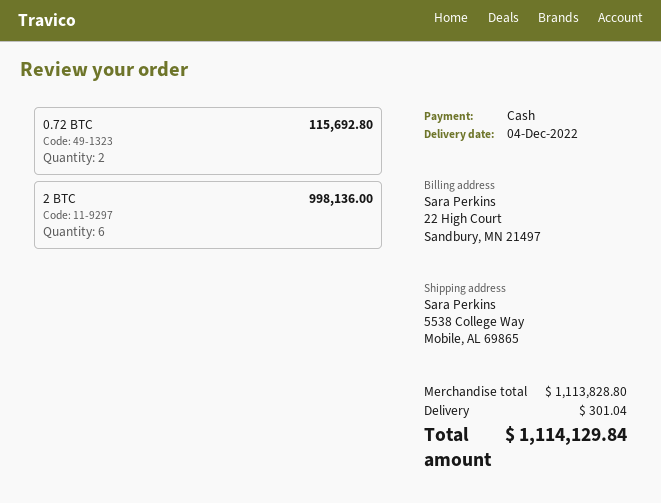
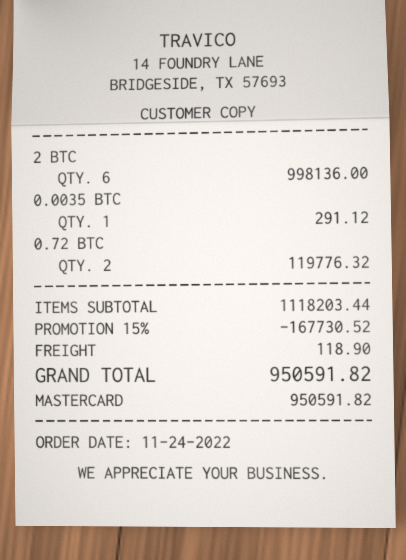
payment method: cash -> Mastercard
0.72 BTC: 2 for 115692.80 -> 2 for 119776.32
0.0035 BTC: none -> 1 for 291.12
subtotal: 1113828.80 -> 1118203.44
discount: none -> 15% = 167730.52
shipping: 301.04 -> 118.90
total: 1114129.84 -> 950591.82

